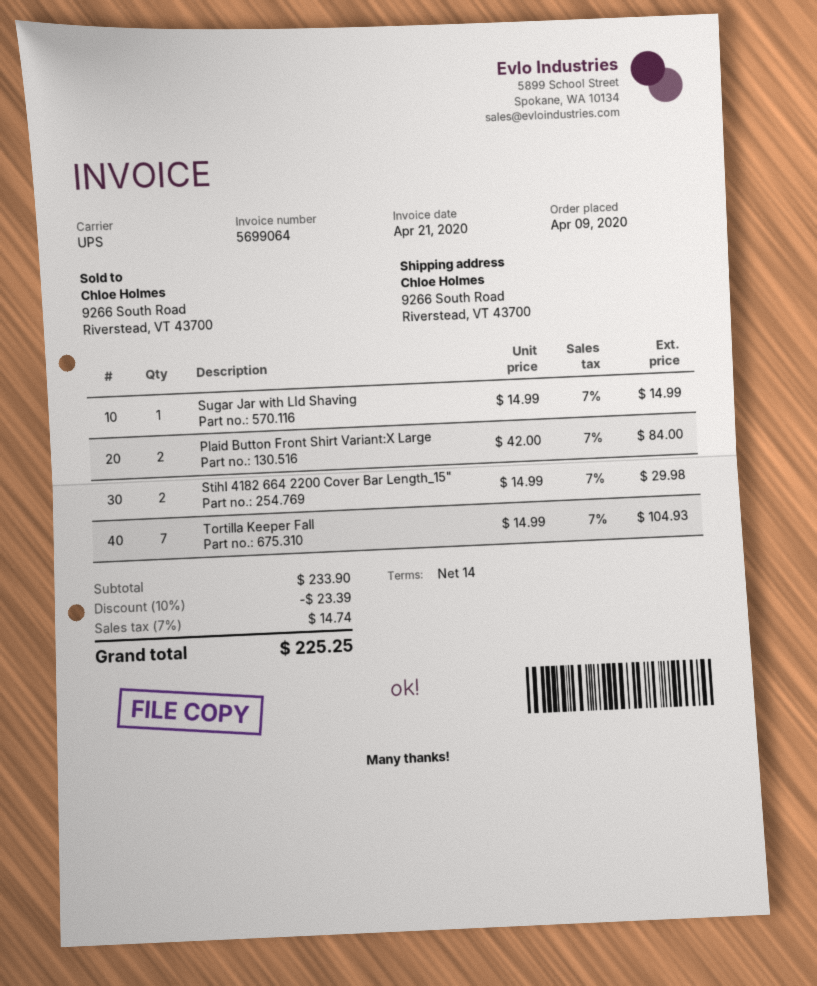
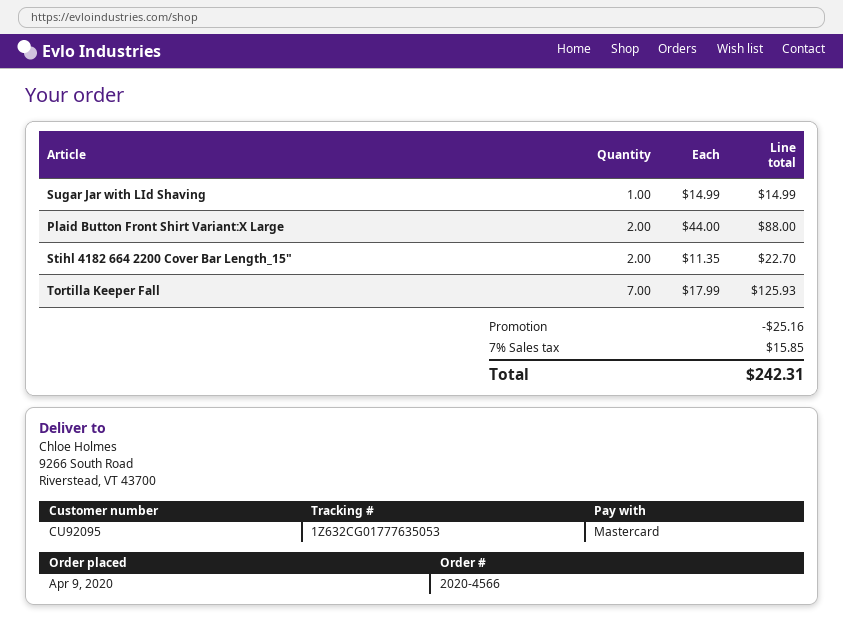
Plaid Button Front Shirt Variant:X Large: 2 x 42.00 = 84.00 -> 2 x 44.00 = 88.00
Stihl 4182 664 2200 Cover Bar Length_15": 2 x 14.99 = 29.98 -> 2 x 11.35 = 22.70
Tortilla Keeper Fall: 7 x 14.99 = 104.93 -> 7 x 17.99 = 125.93
discount: 23.39 -> 25.16
tax: 7% = 14.74 -> 7% = 15.85
total: 225.25 -> 242.31

